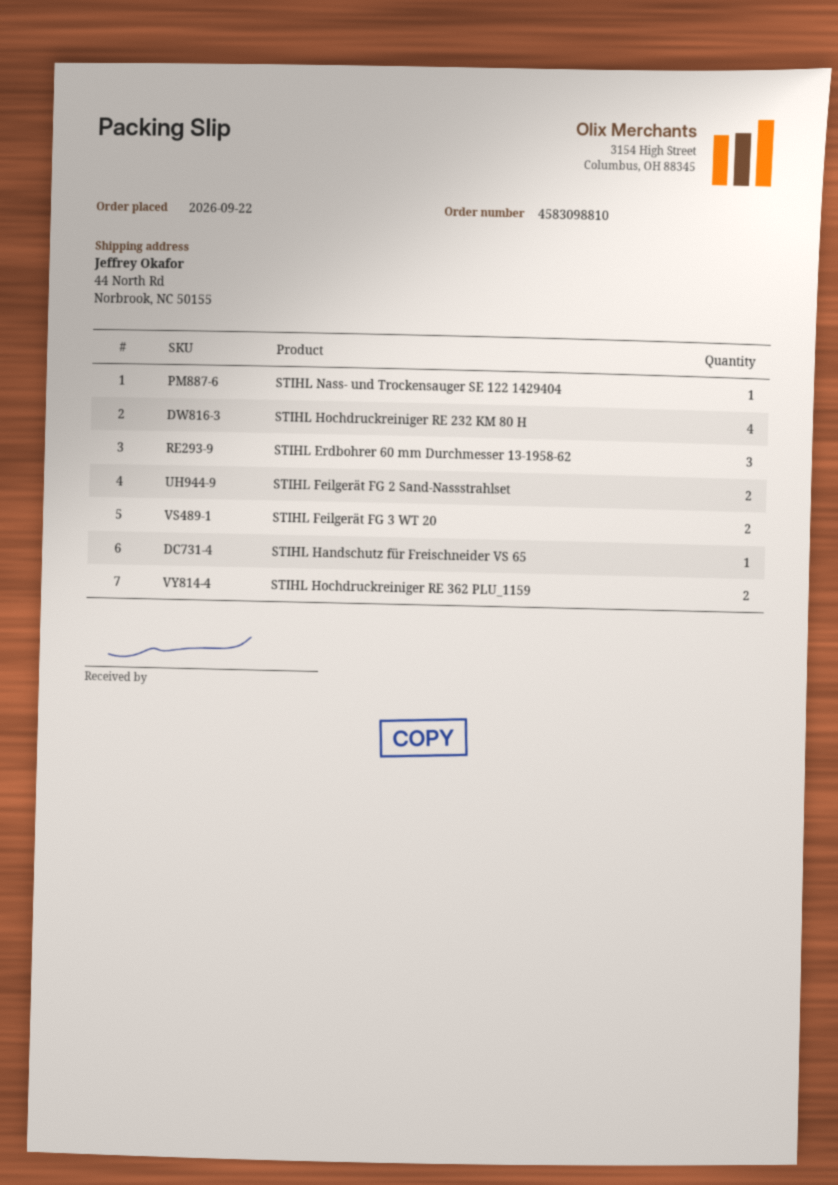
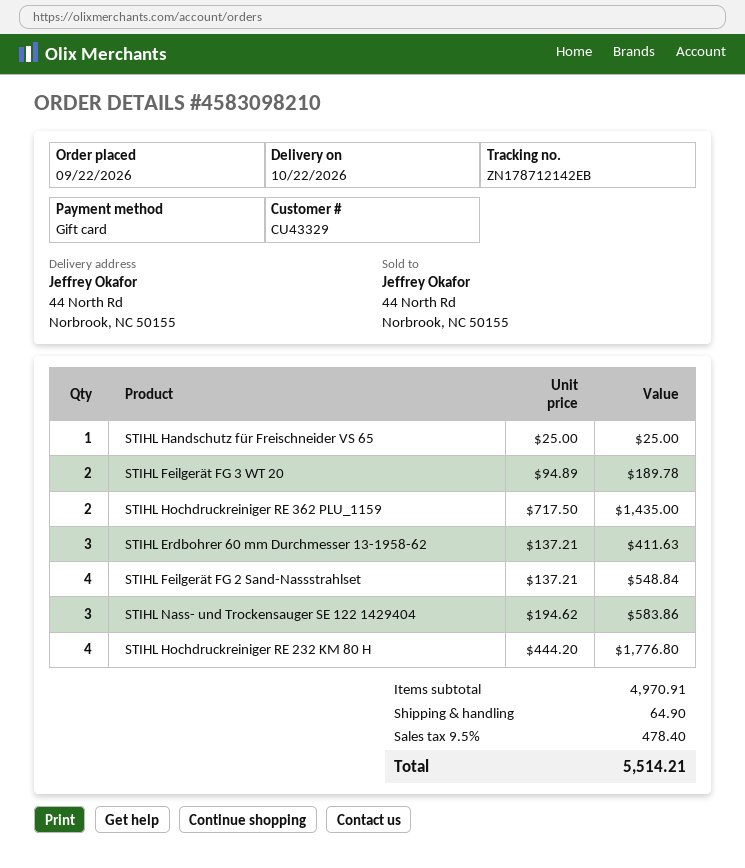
order number: 4583098810 -> 4583098210
STIHL Nass- und Trockensauger SE 122 1429404: 1 -> 3
STIHL Feilgerät FG 2 Sand-Nassstrahlset: 2 -> 4

